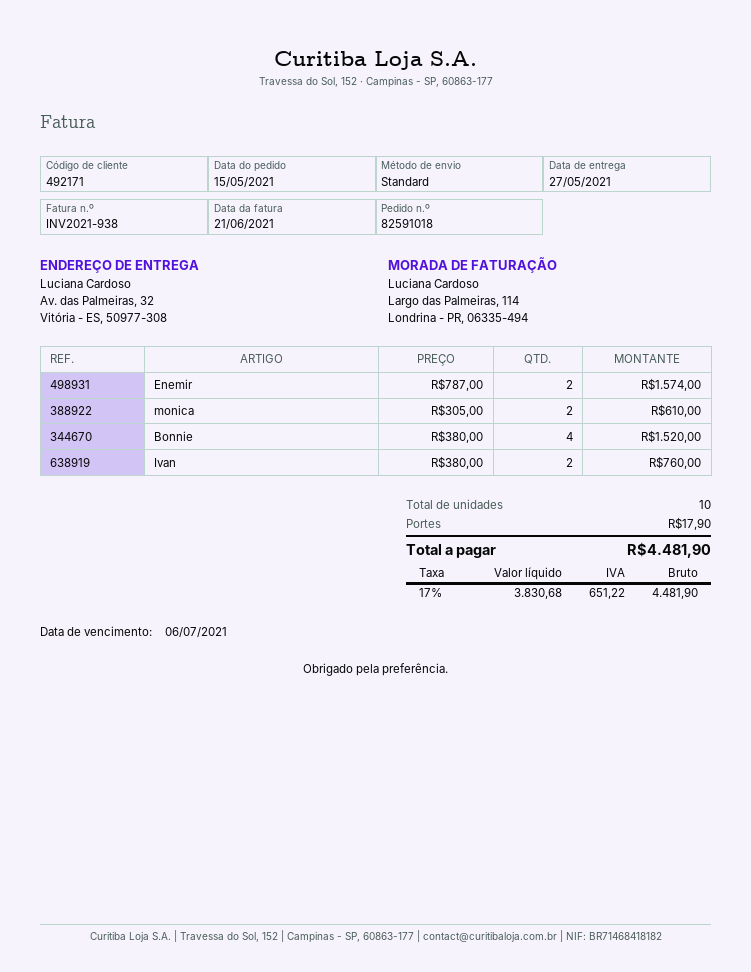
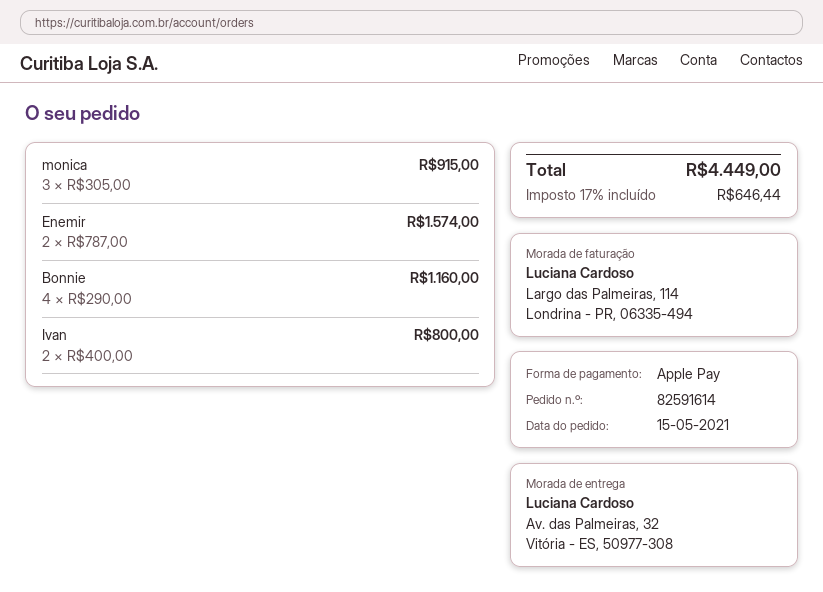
order number: 82591018 -> 82591614
monica: 2 x 305.00 = 610.00 -> 3 x 305.00 = 915.00
Bonnie: 4 x 380.00 = 1520.00 -> 4 x 290.00 = 1160.00
Ivan: 2 x 380.00 = 760.00 -> 2 x 400.00 = 800.00
shipping: 17.90 -> none
tax: 17% = 651.22 -> 17% = 646.44
total: 4481.90 -> 4449.00

